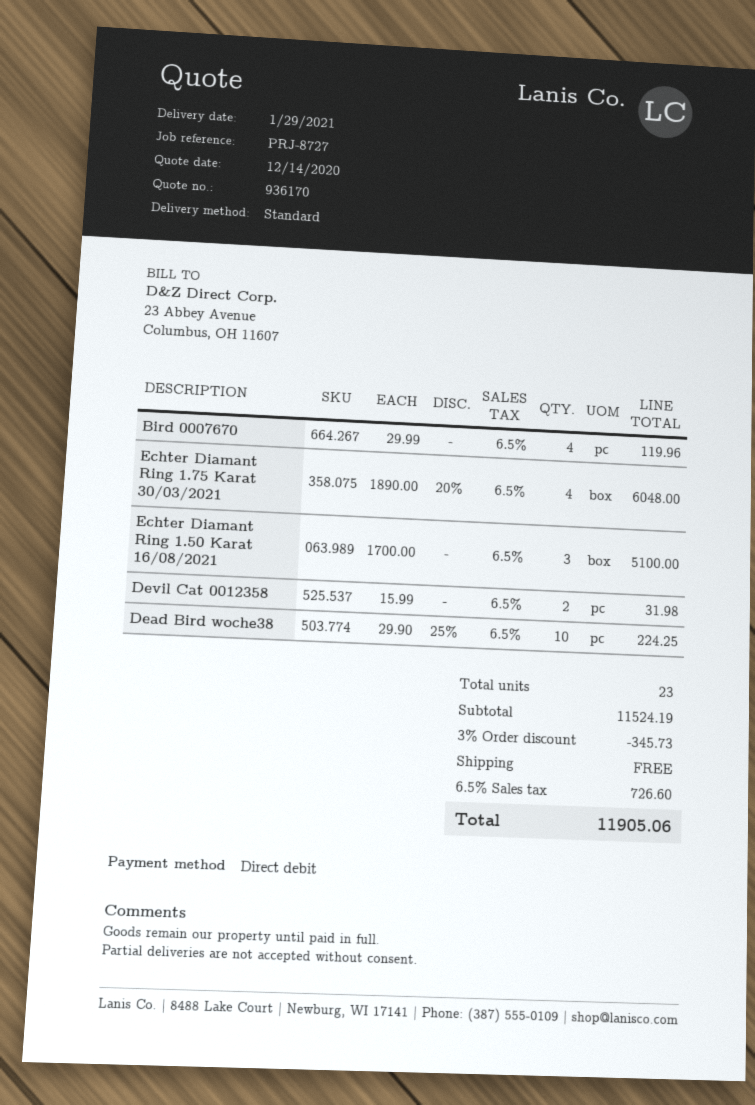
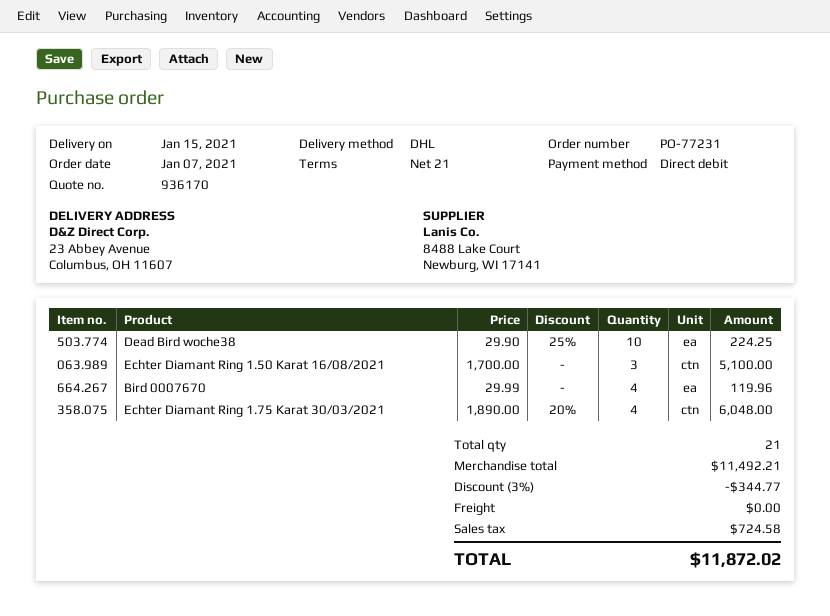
delivery date: 2021-01-29 -> 2021-01-15
shipping method: standard -> DHL
Devil Cat 0012358: 2 x 15.99 = 31.98 -> none
total quantity: 23 -> 21
subtotal: 11524.19 -> 11492.21
discount: 3% = 345.73 -> 3% = 344.77
tax: 726.60 -> 724.58
total: 11905.06 -> 11872.02

